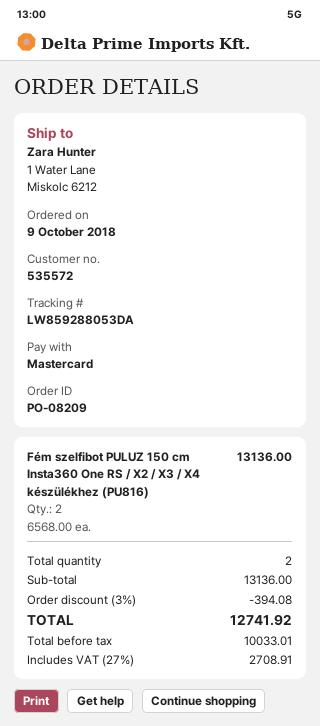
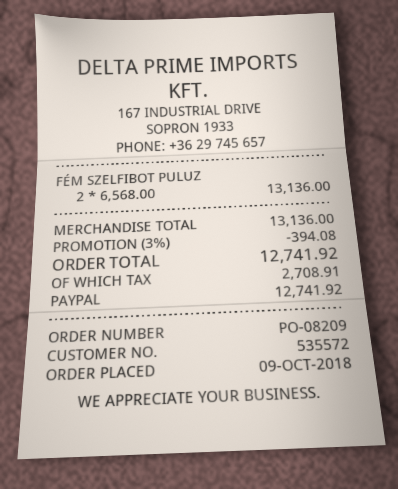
payment method: Mastercard -> PayPal

